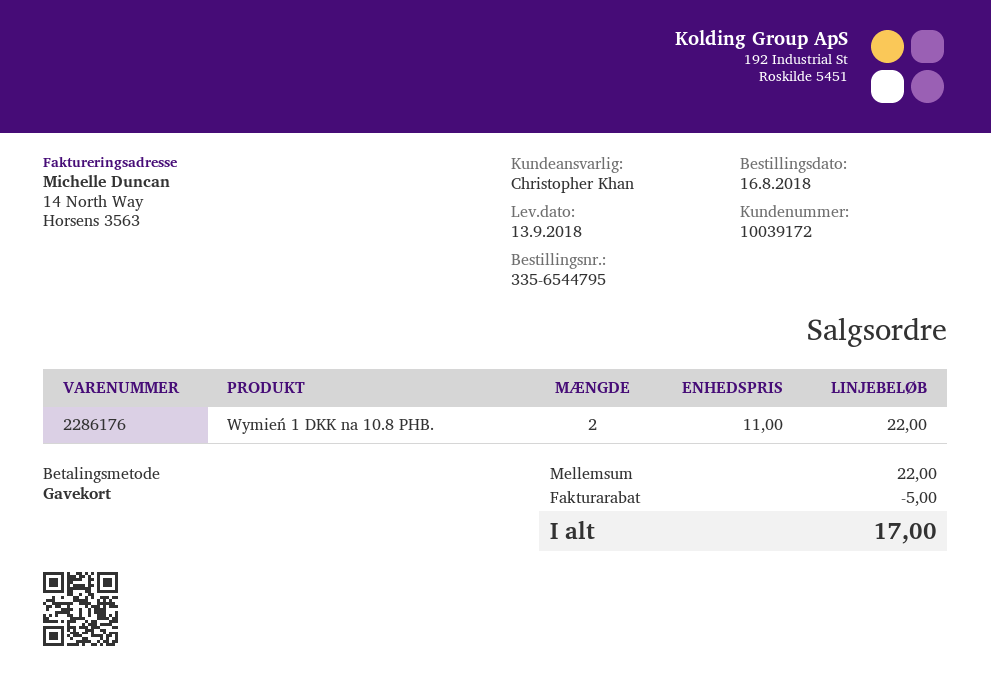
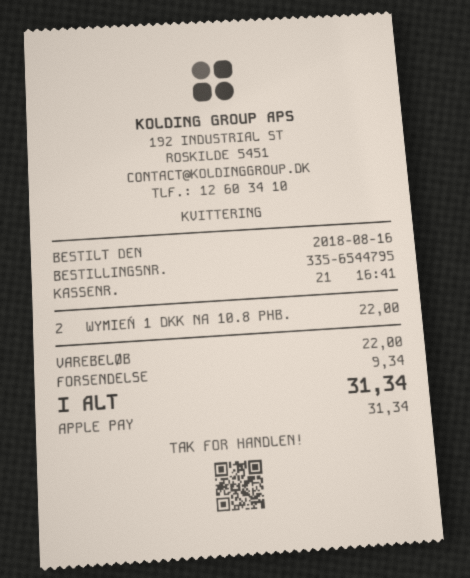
payment method: gift card -> Apple Pay
discount: 5.00 -> none
shipping: none -> 9.34
total: 17.00 -> 31.34

